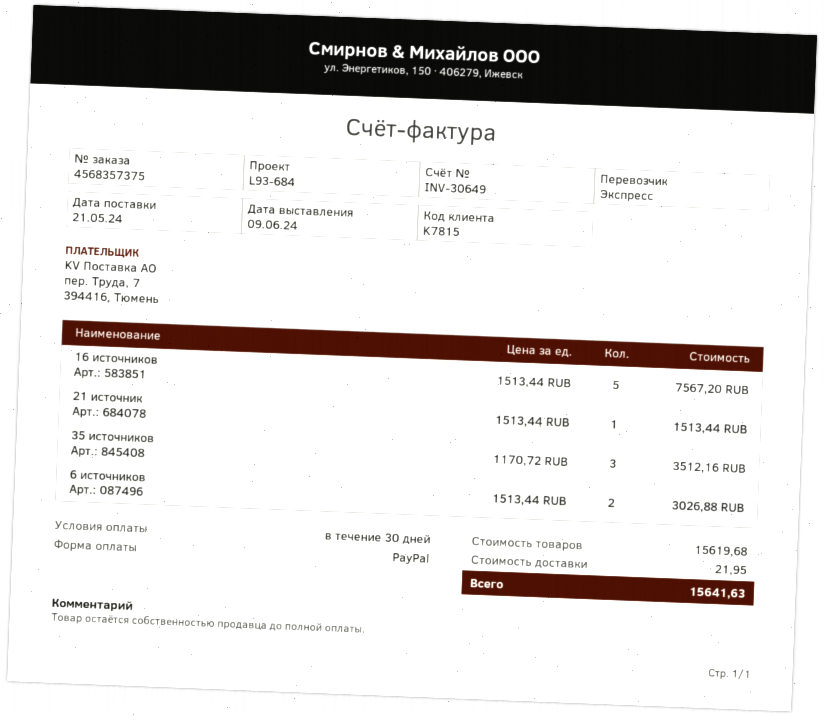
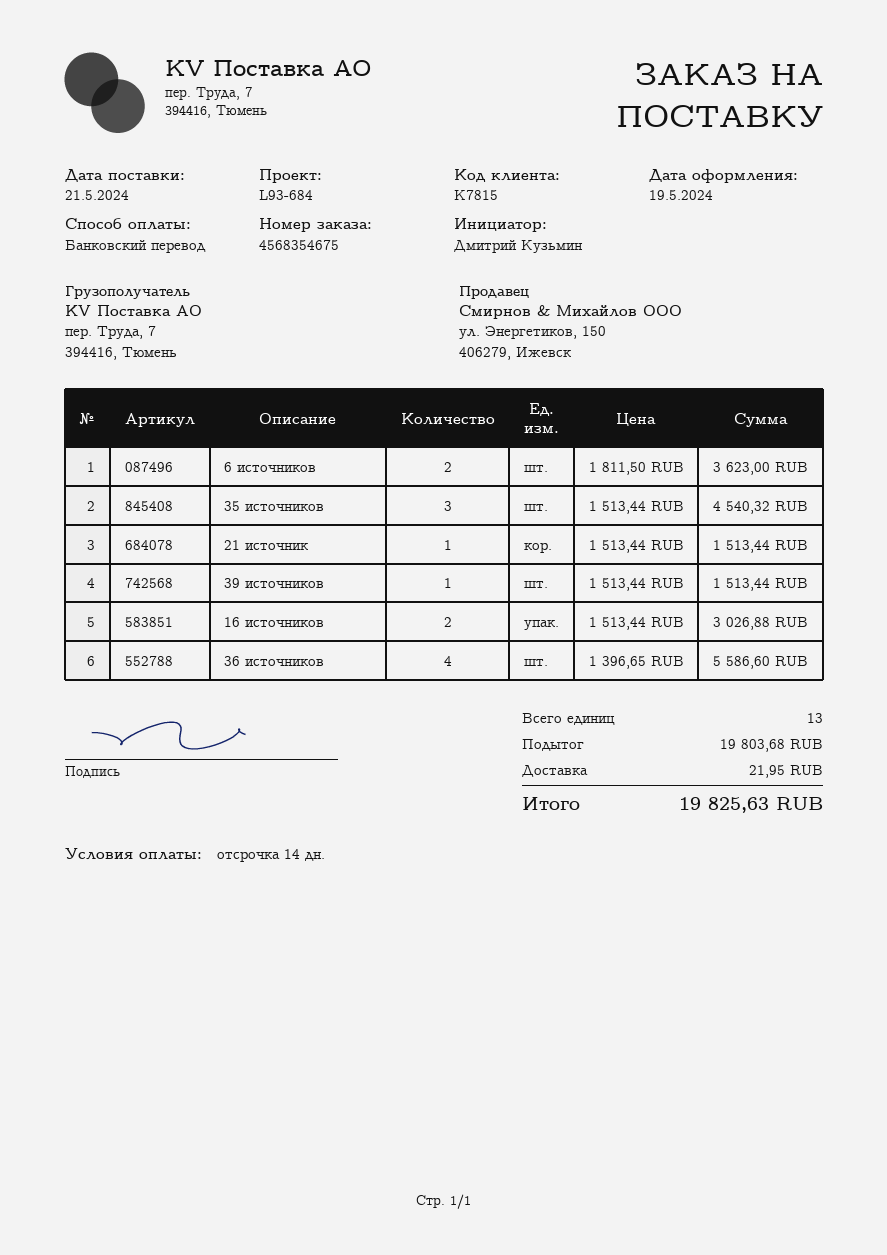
order number: 4568357375 -> 4568354675
payment terms: 30 days -> 14 days
payment method: PayPal -> bank transfer
16 источников: 5 x 1513.44 = 7567.20 -> 2 x 1513.44 = 3026.88
35 источников: 3 x 1170.72 = 3512.16 -> 3 x 1513.44 = 4540.32
6 источников: 2 x 1513.44 = 3026.88 -> 2 x 1811.50 = 3623.00
39 источников: none -> 1 x 1513.44 = 1513.44
36 источников: none -> 4 x 1396.65 = 5586.60
subtotal: 15619.68 -> 19803.68
total: 15641.63 -> 19825.63

